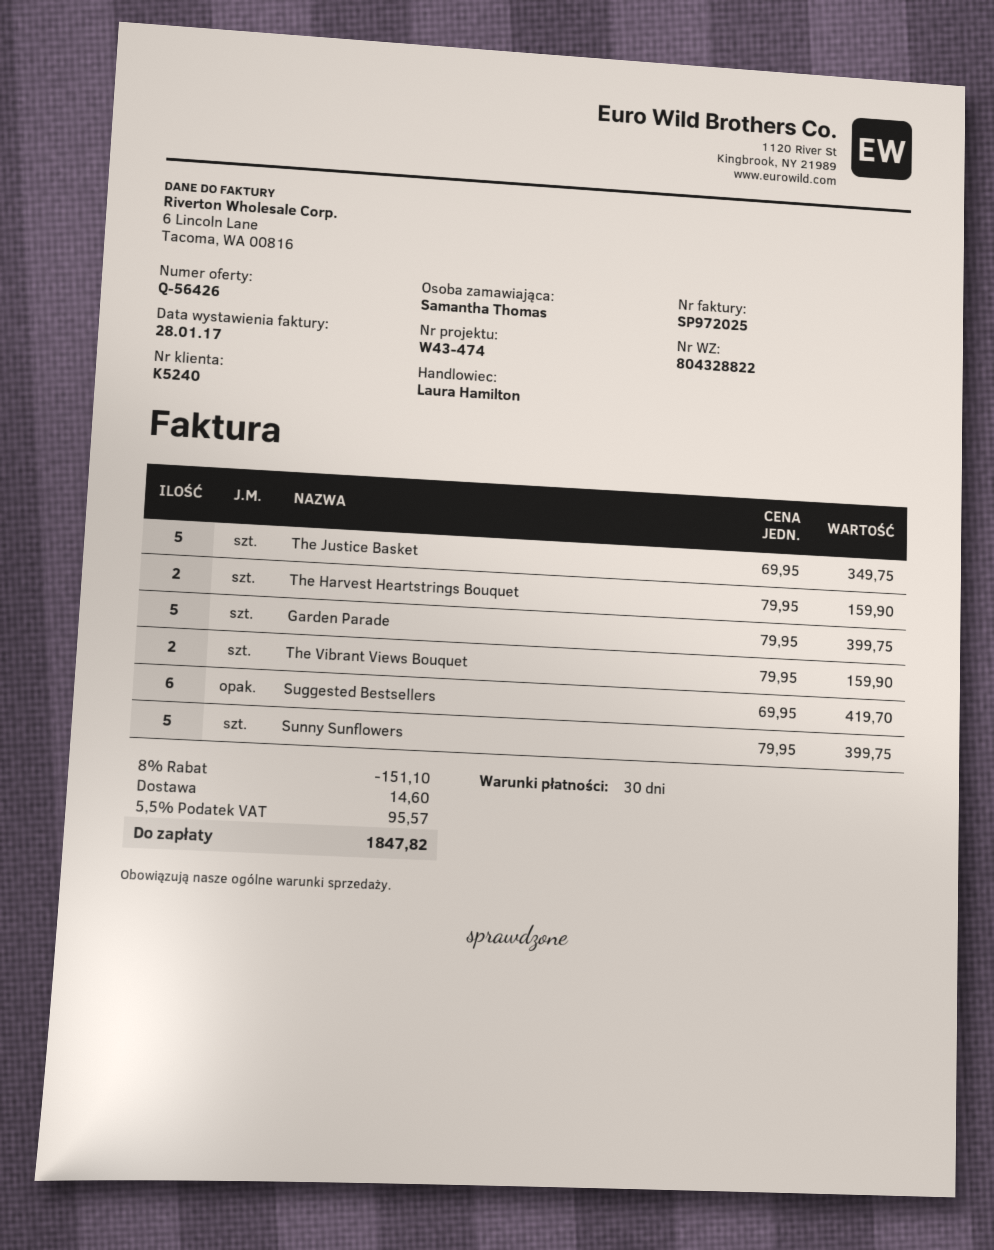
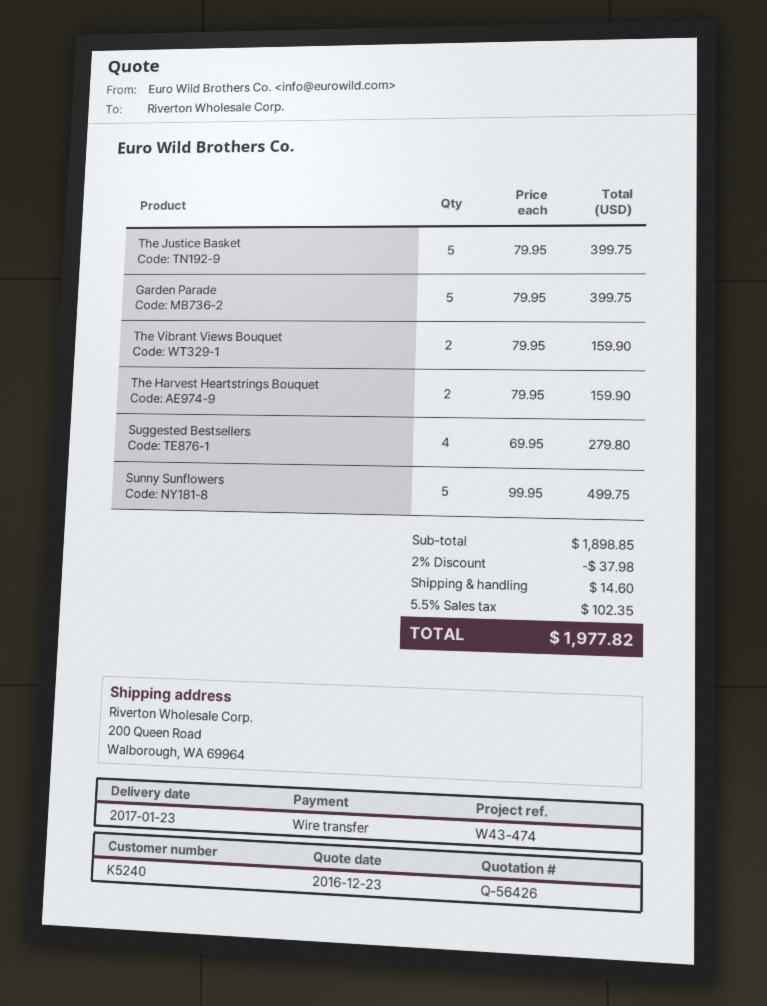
The Justice Basket: 5 x 69.95 = 349.75 -> 5 x 79.95 = 399.75
Suggested Bestsellers: 6 x 69.95 = 419.70 -> 4 x 69.95 = 279.80
Sunny Sunflowers: 5 x 79.95 = 399.75 -> 5 x 99.95 = 499.75
discount: 8% = 151.10 -> 2% = 37.98
tax: 5.5% = 95.57 -> 5.5% = 102.35
total: 1847.82 -> 1977.82

